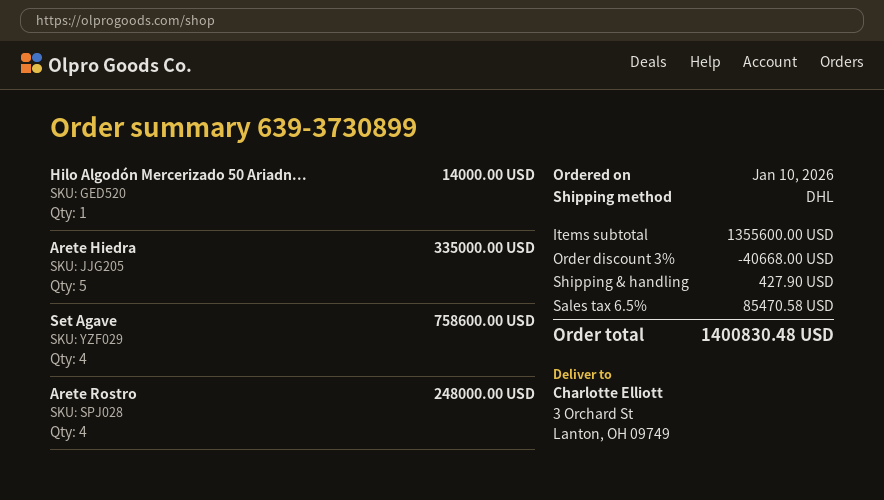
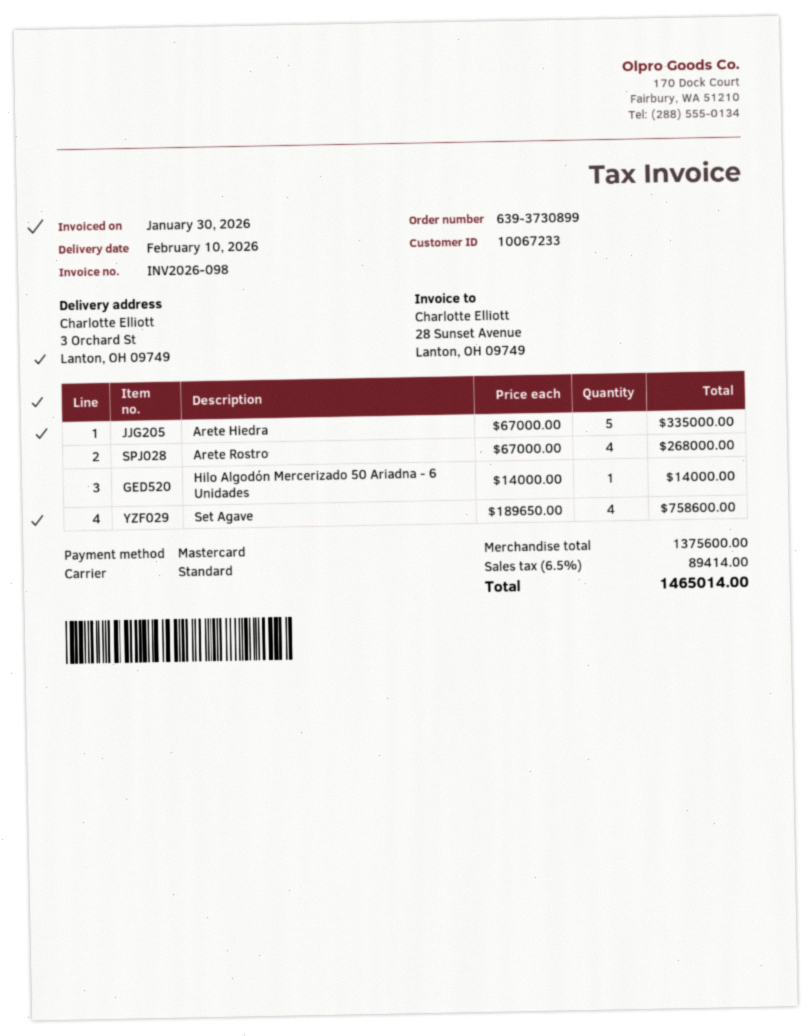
shipping method: DHL -> standard
Arete Rostro: 4 for 248000.00 -> 4 for 268000.00
subtotal: 1355600.00 -> 1375600.00
discount: 3% = 40668.00 -> none
shipping: 427.90 -> none
tax: 6.5% = 85470.58 -> 6.5% = 89414.00
total: 1400830.48 -> 1465014.00

